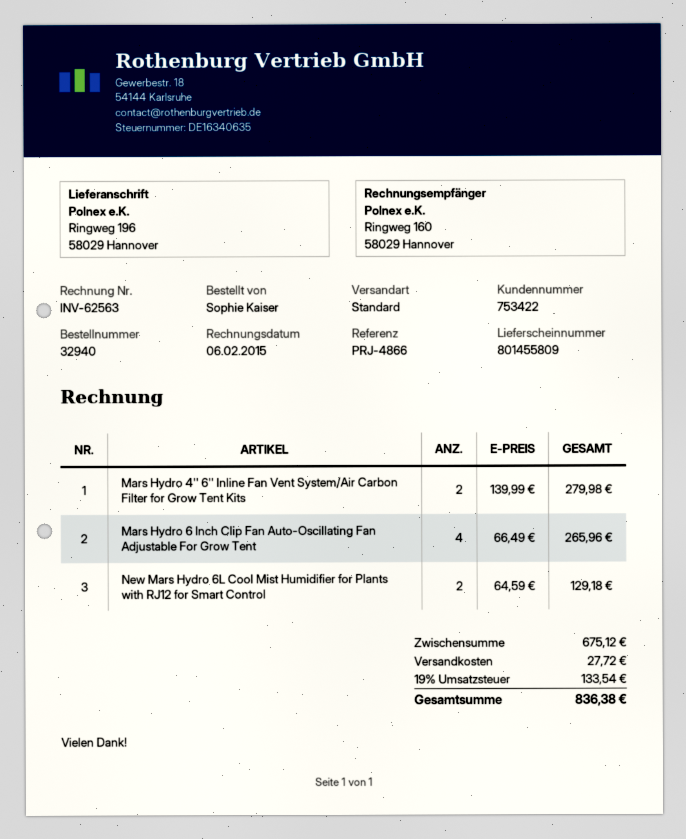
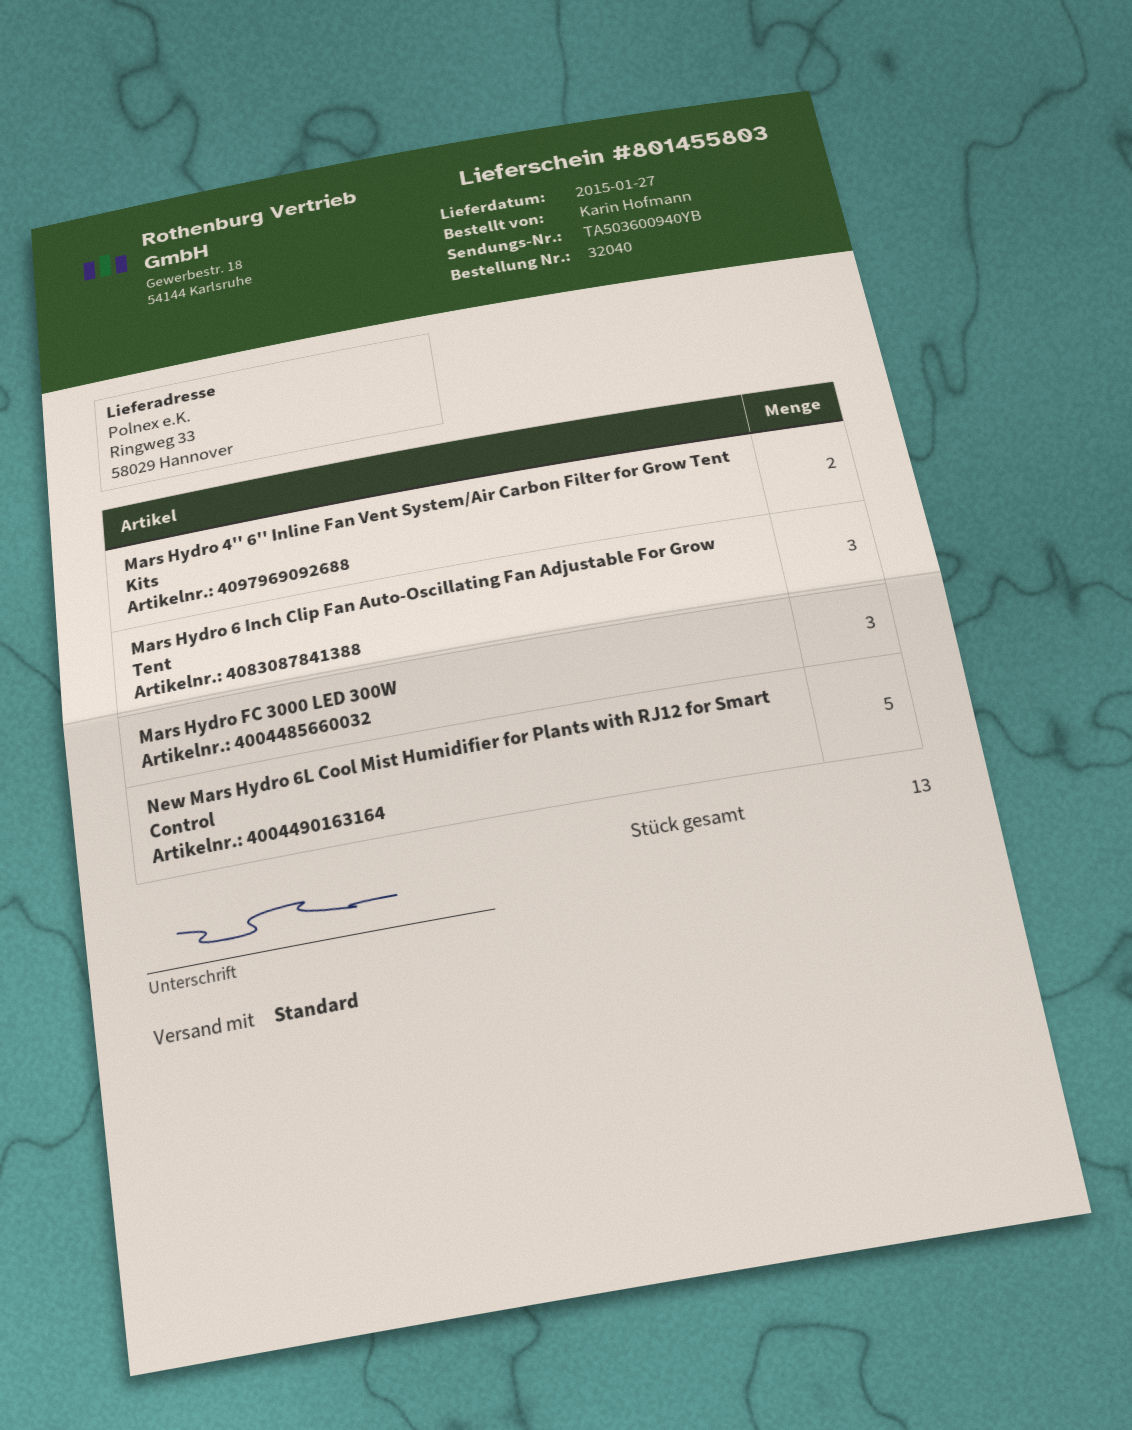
order number: 32940 -> 32040
delivery note number: 801455809 -> 801455803
ordered by: Sophie Kaiser -> Karin Hofmann
ship to: Ringweg 196, 58029 Hannover -> Ringweg 33, 58029 Hannover
Mars Hydro 6 Inch Clip Fan Auto-Oscillating Fan Adjustable For Grow Tent: 4 -> 3
New Mars Hydro 6L Cool Mist Humidifier for Plants with RJ12 for Smart Control: 2 -> 5
Mars Hydro FC 3000 LED 300W: none -> 3

